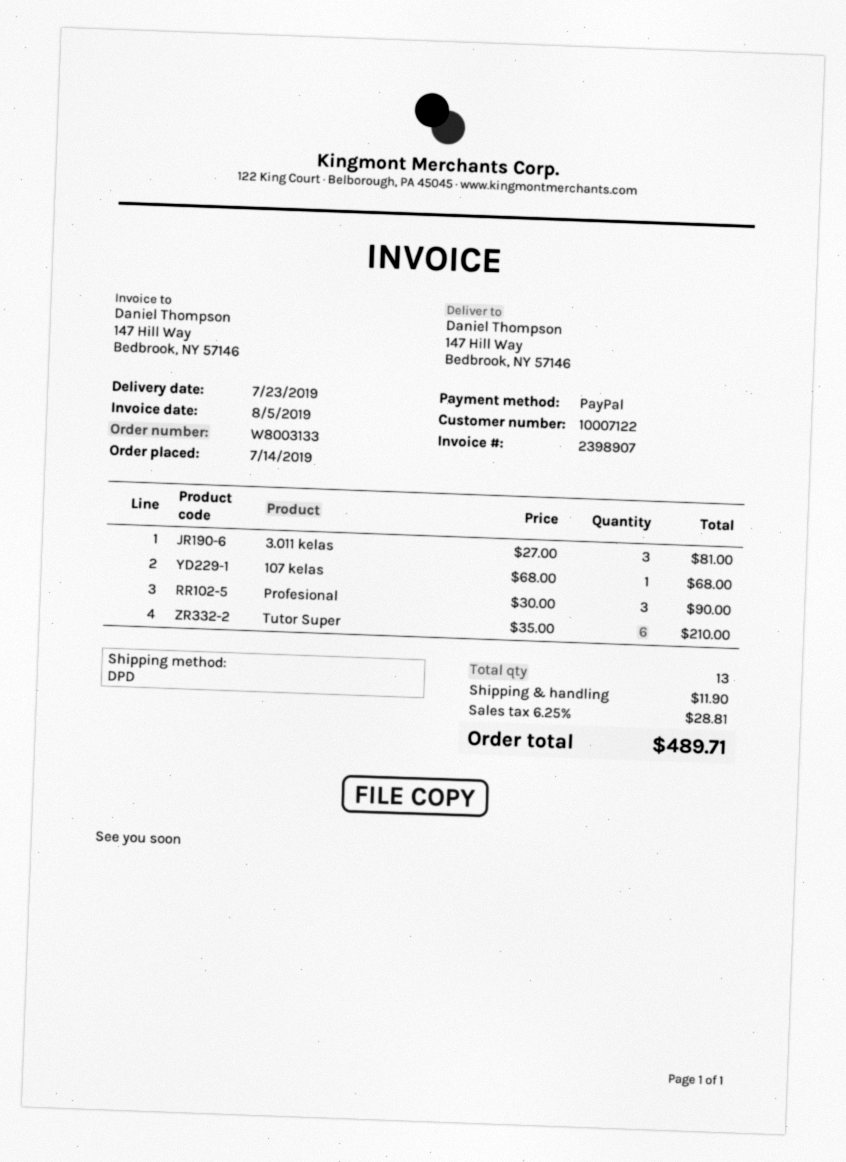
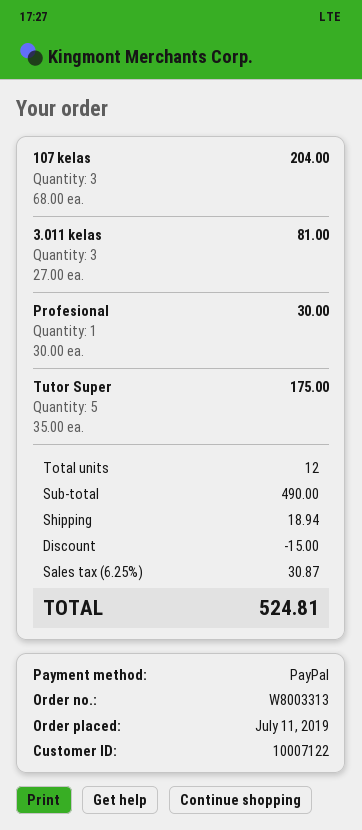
order number: W8003133 -> W8003313
order date: 2019-07-14 -> 2019-07-11
107 kelas: 1 x 68.00 = 68.00 -> 3 x 68.00 = 204.00
Profesional: 3 x 30.00 = 90.00 -> 1 x 30.00 = 30.00
Tutor Super: 6 x 35.00 = 210.00 -> 5 x 35.00 = 175.00
total quantity: 13 -> 12
discount: none -> 15.00
shipping: 11.90 -> 18.94
tax: 6.25% = 28.81 -> 6.25% = 30.87
total: 489.71 -> 524.81

